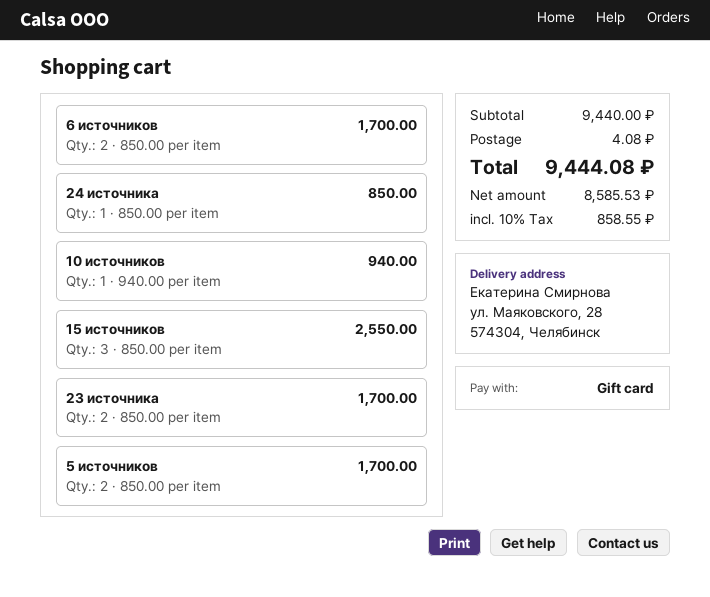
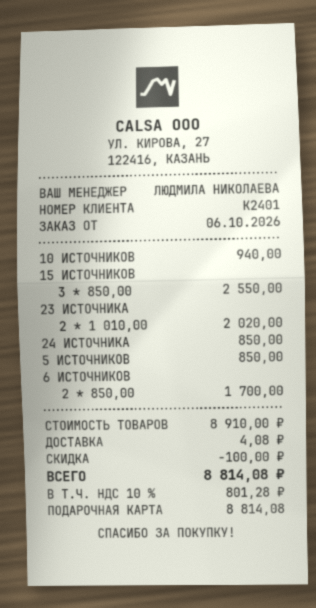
23 источника: 2 x 850.00 = 1700.00 -> 2 x 1010.00 = 2020.00
5 источников: 2 x 850.00 = 1700.00 -> 1 x 850.00 = 850.00
subtotal: 9440.00 -> 8910.00
discount: none -> 100.00
tax: 10% = 858.55 -> 10% = 801.28
total: 9444.08 -> 8814.08

